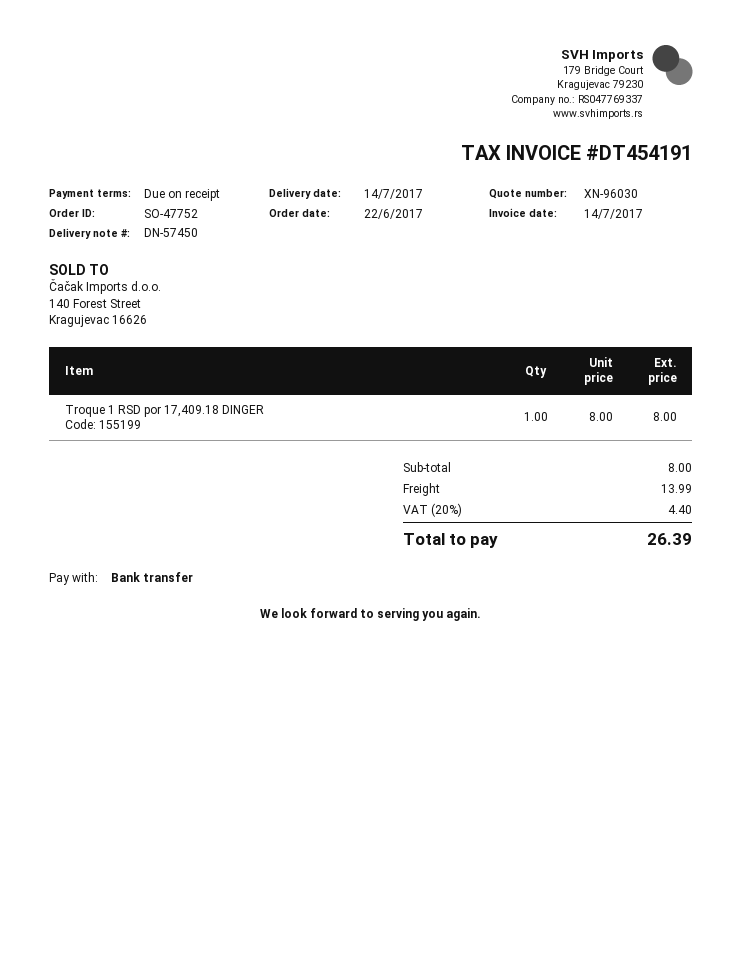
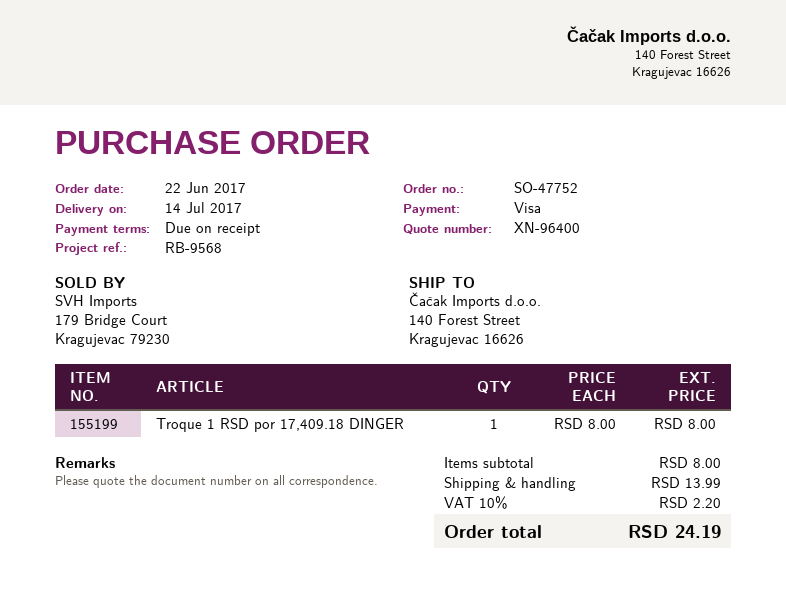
quote number: XN-96030 -> XN-96400
payment method: bank transfer -> Visa
tax: 20% = 4.40 -> 10% = 2.20
total: 26.39 -> 24.19

